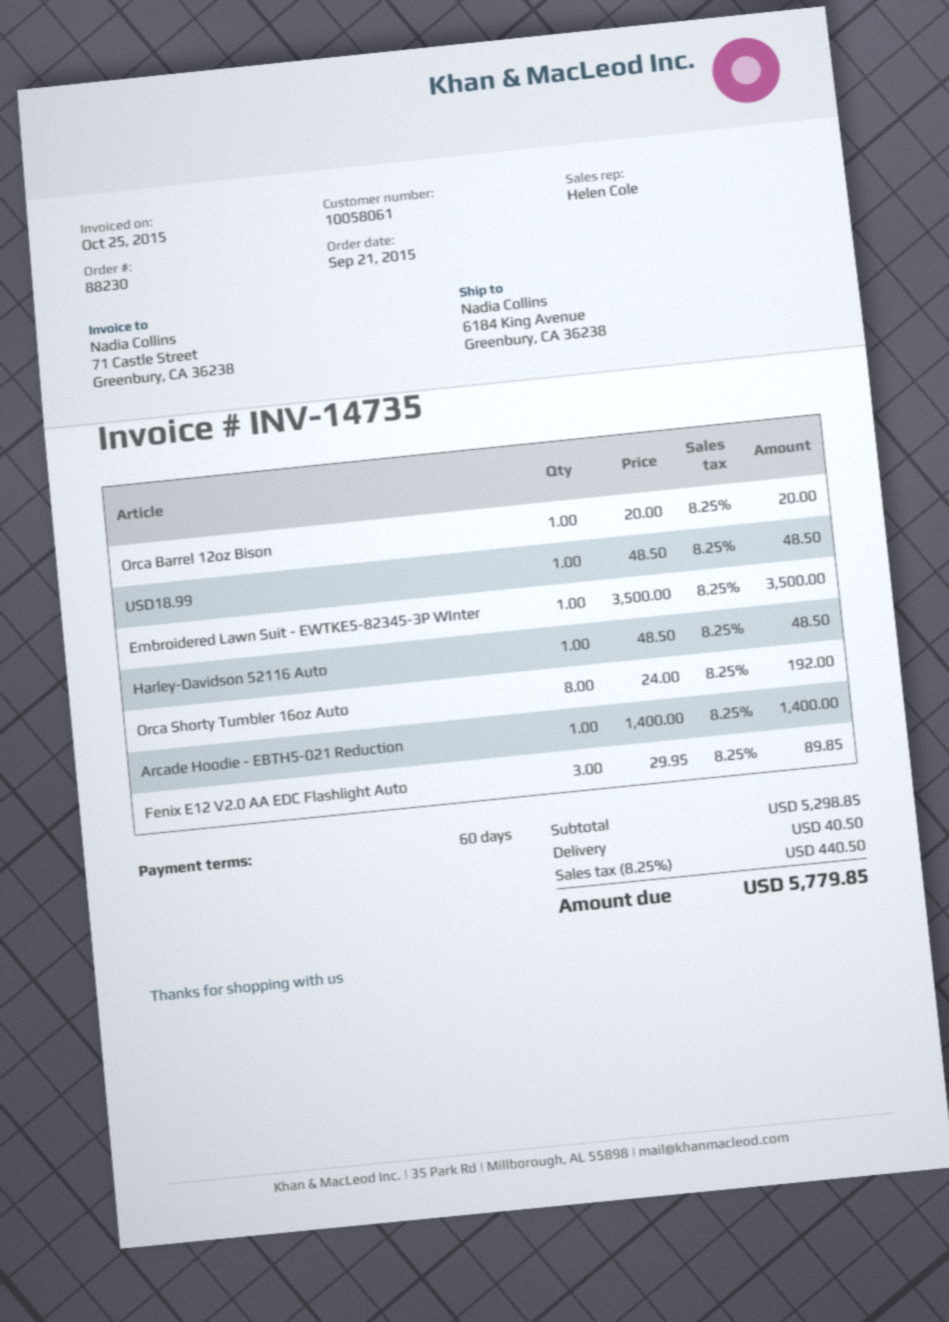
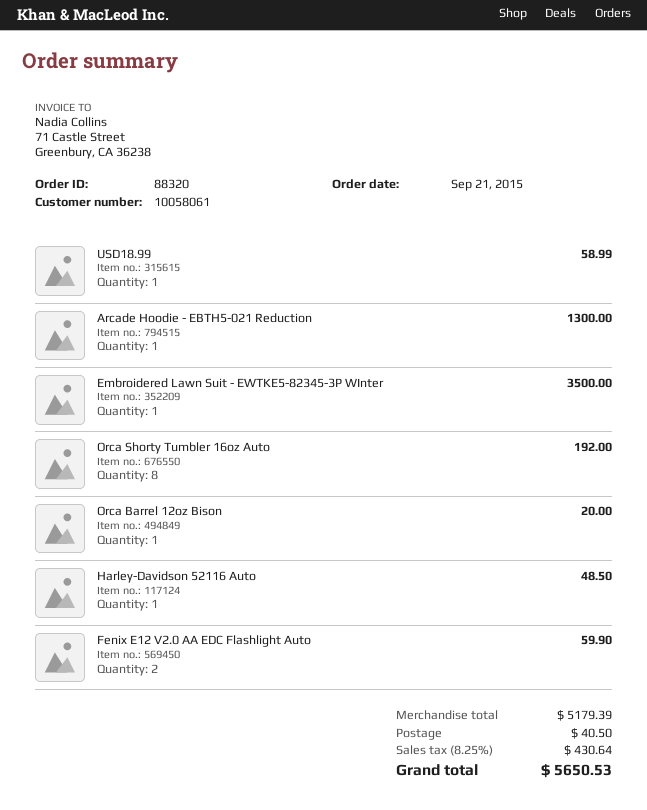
order number: 88230 -> 88320
USD18.99: 1 for 48.50 -> 1 for 58.99
Arcade Hoodie - EBTH5-021 Reduction: 1 for 1400.00 -> 1 for 1300.00
Fenix E12 V2.0 AA EDC Flashlight Auto: 3 for 89.85 -> 2 for 59.90
subtotal: 5298.85 -> 5179.39
tax: 8.25% = 440.50 -> 8.25% = 430.64
total: 5779.85 -> 5650.53

